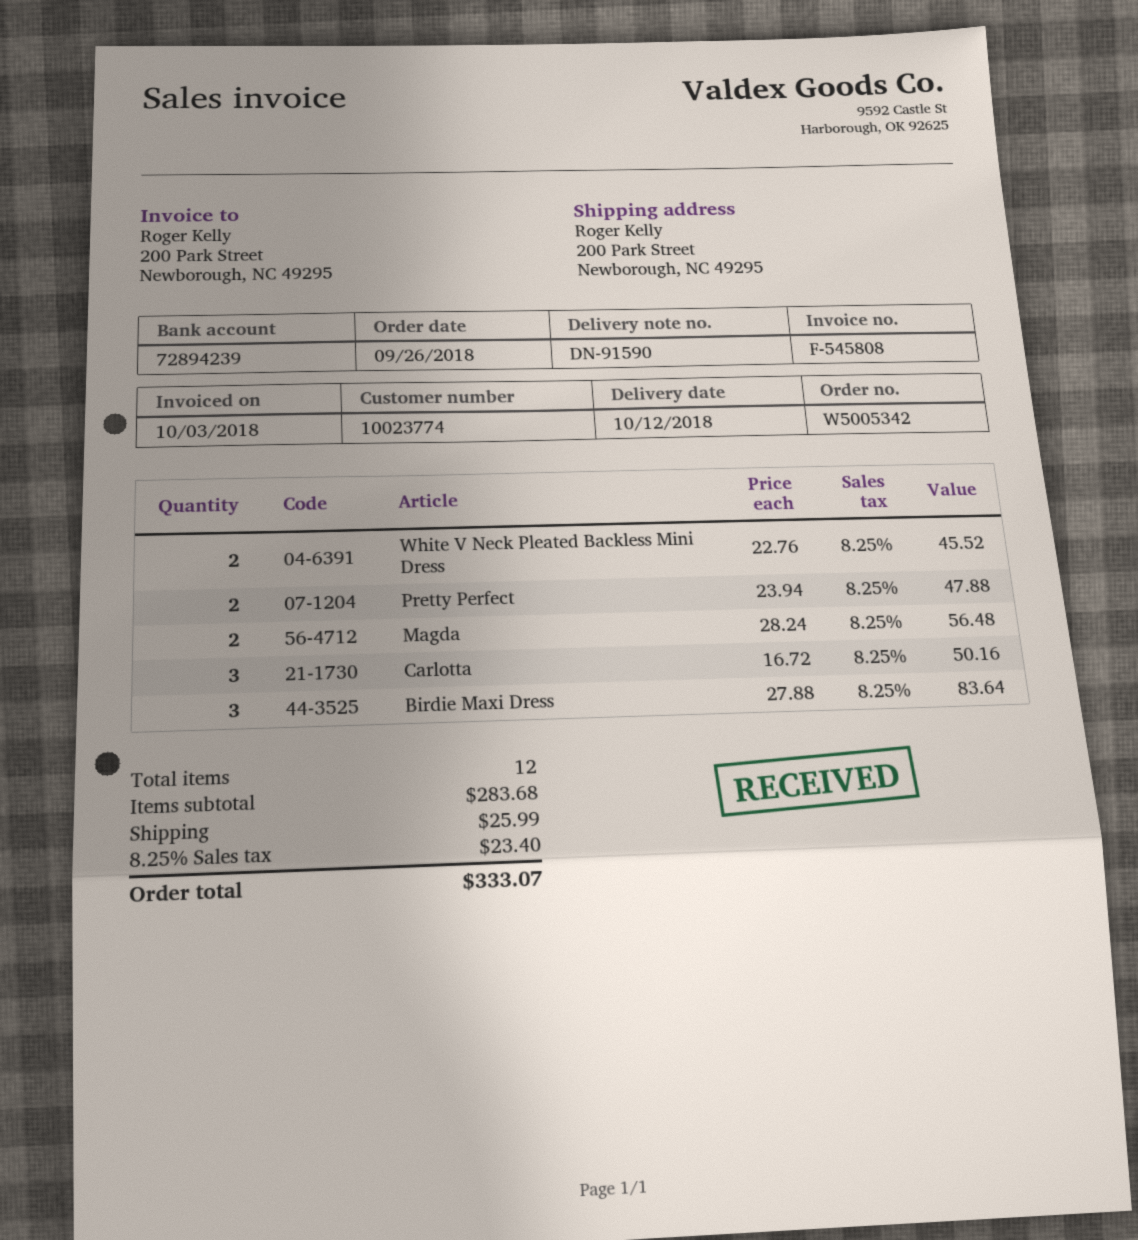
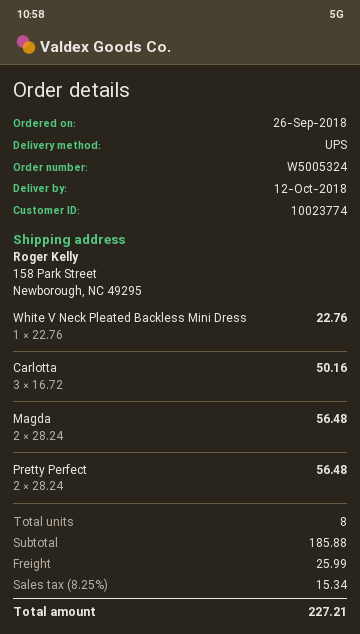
order number: W5005342 -> W5005324
ship to: 200 Park Street, Newborough, NC 49295 -> 158 Park Street, Newborough, NC 49295
White V Neck Pleated Backless Mini Dress: 2 x 22.76 = 45.52 -> 1 x 22.76 = 22.76
Pretty Perfect: 2 x 23.94 = 47.88 -> 2 x 28.24 = 56.48
Birdie Maxi Dress: 3 x 27.88 = 83.64 -> none
total quantity: 12 -> 8
subtotal: 283.68 -> 185.88
tax: 8.25% = 23.40 -> 8.25% = 15.34
total: 333.07 -> 227.21

